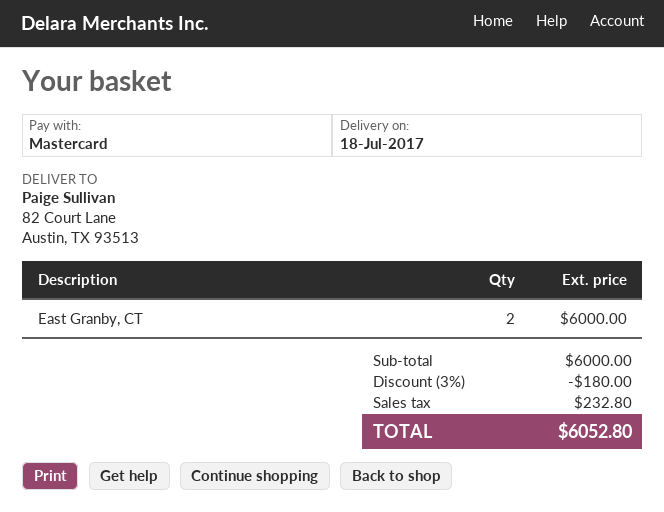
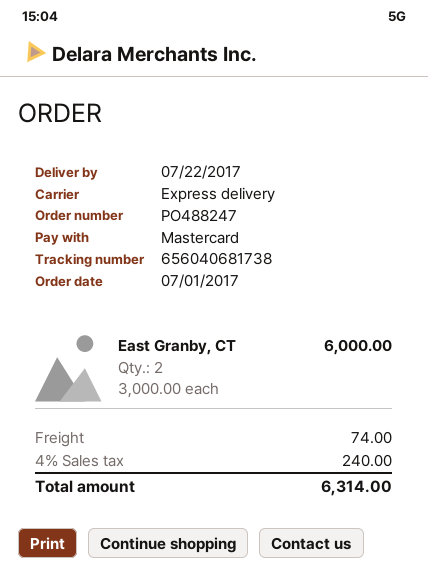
delivery date: 2017-07-18 -> 2017-07-22
discount: 3% = 180.00 -> none
shipping: none -> 74.00
tax: 232.80 -> 240.00
total: 6052.80 -> 6314.00

